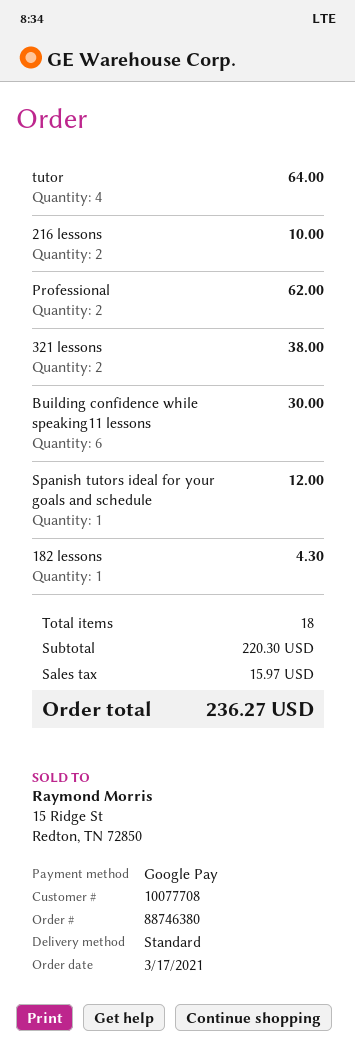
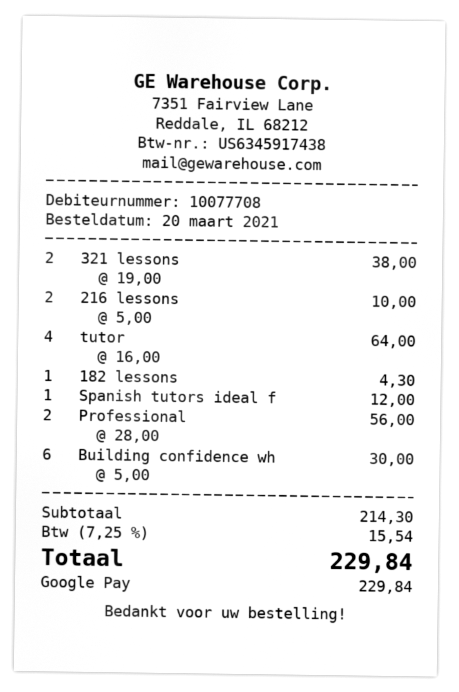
order date: 2021-03-17 -> 2021-03-20
Professional: 2 for 62.00 -> 2 for 56.00
subtotal: 220.30 -> 214.30
tax: 15.97 -> 15.54
total: 236.27 -> 229.84

